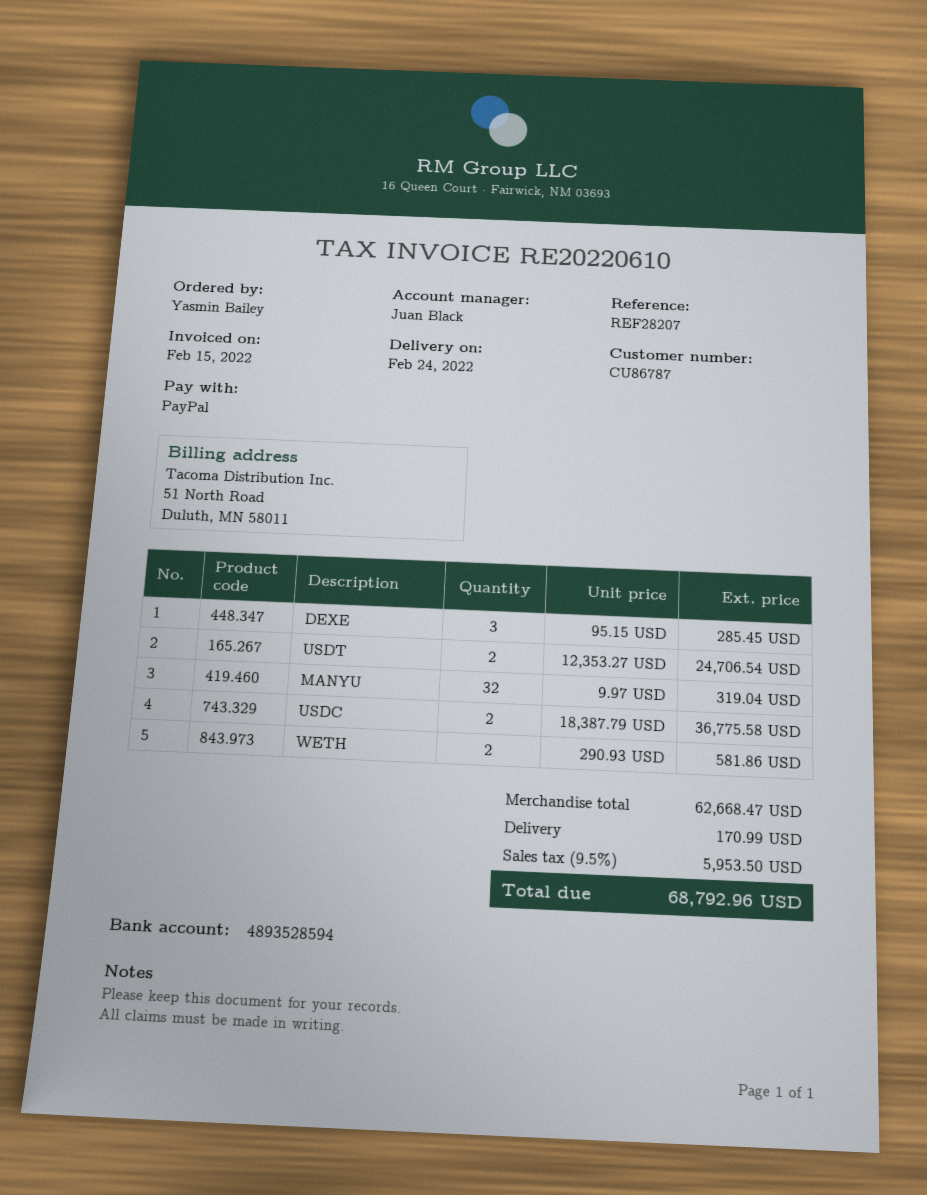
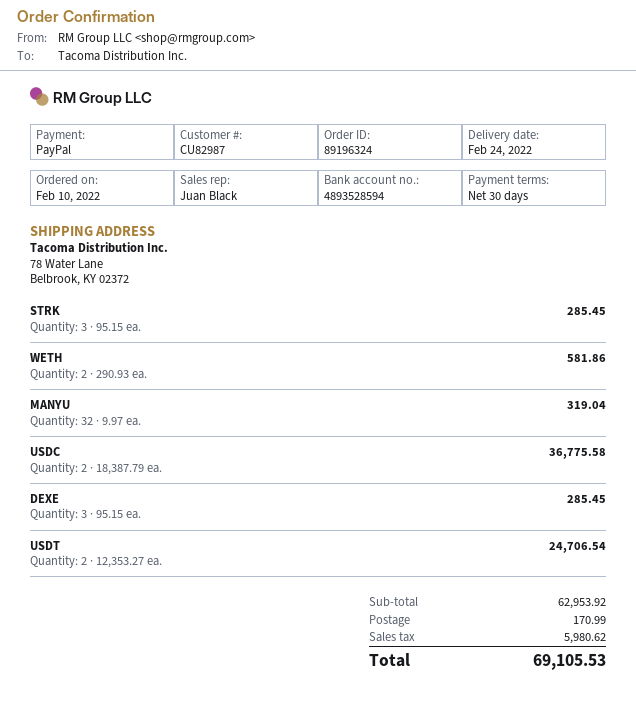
customer number: CU86787 -> CU82987
STRK: none -> 3 x 95.15 = 285.45
subtotal: 62668.47 -> 62953.92
tax: 5953.50 -> 5980.62
total: 68792.96 -> 69105.53

